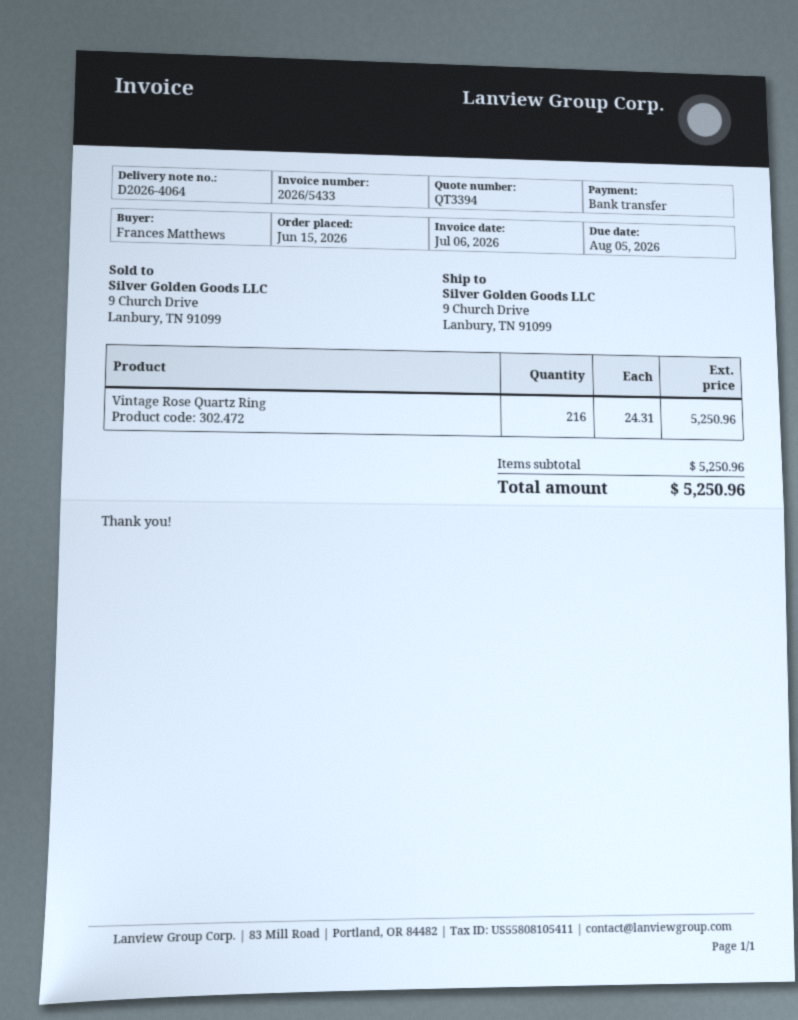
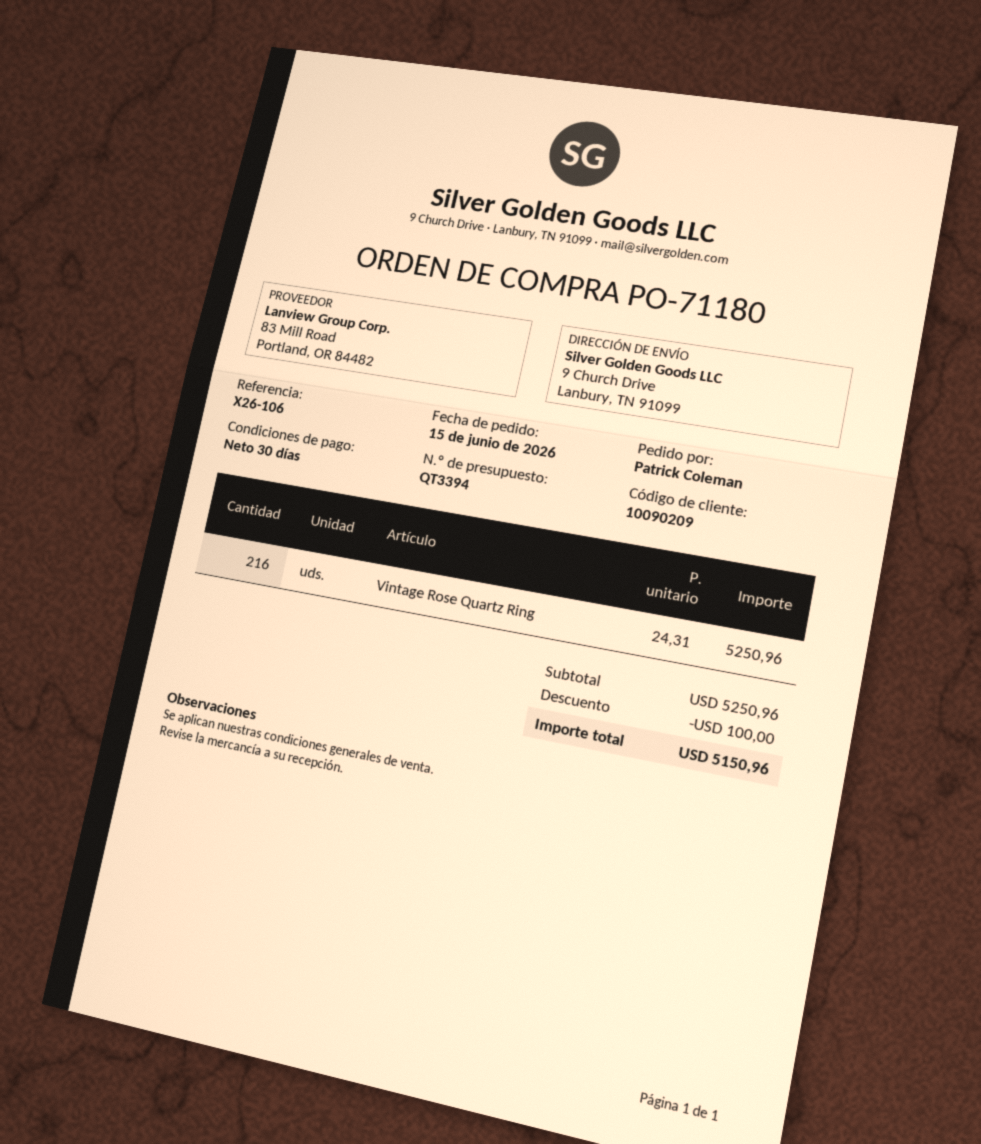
ordered by: Frances Matthews -> Patrick Coleman
discount: none -> 100.00
total: 5250.96 -> 5150.96

